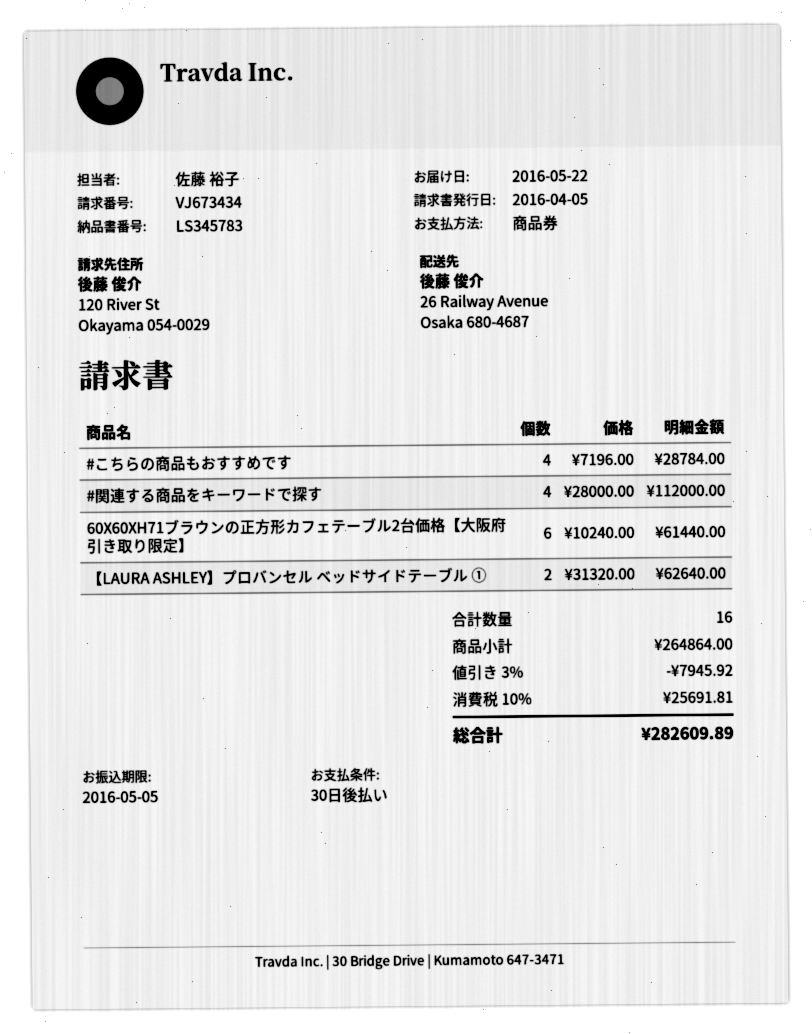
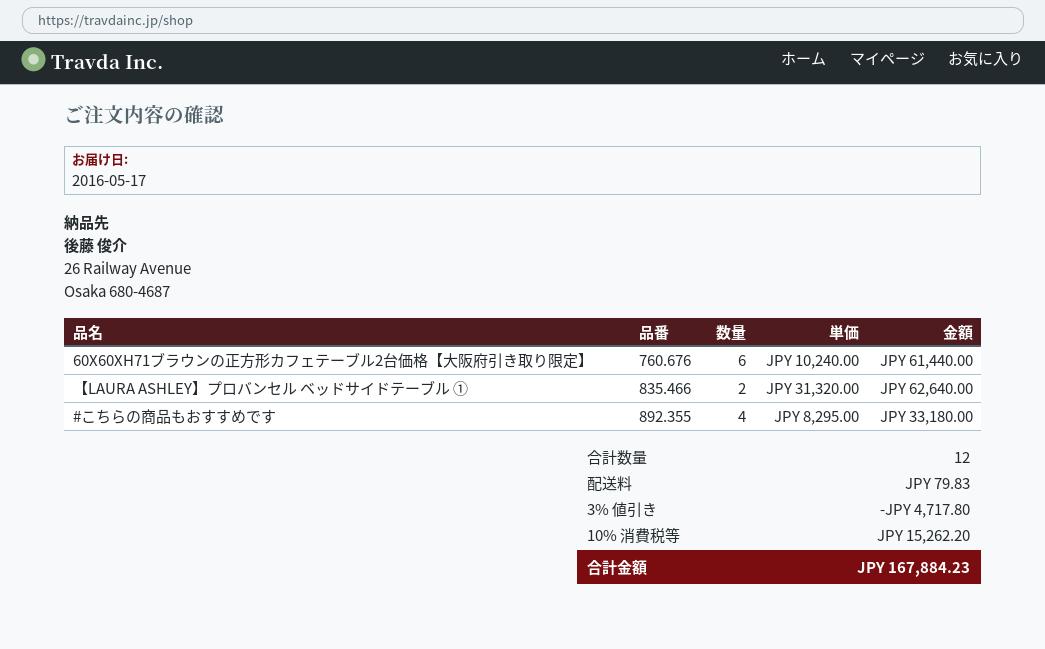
delivery date: 2016-05-22 -> 2016-05-17
#こちらの商品もおすすめです: 4 x 7196.00 = 28784.00 -> 4 x 8295.00 = 33180.00
#関連する商品をキーワードで探す: 4 x 28000.00 = 112000.00 -> none
total quantity: 16 -> 12
discount: 3% = 7945.92 -> 3% = 4717.80
shipping: none -> 79.83
tax: 10% = 25691.81 -> 10% = 15262.20
total: 282609.89 -> 167884.23

